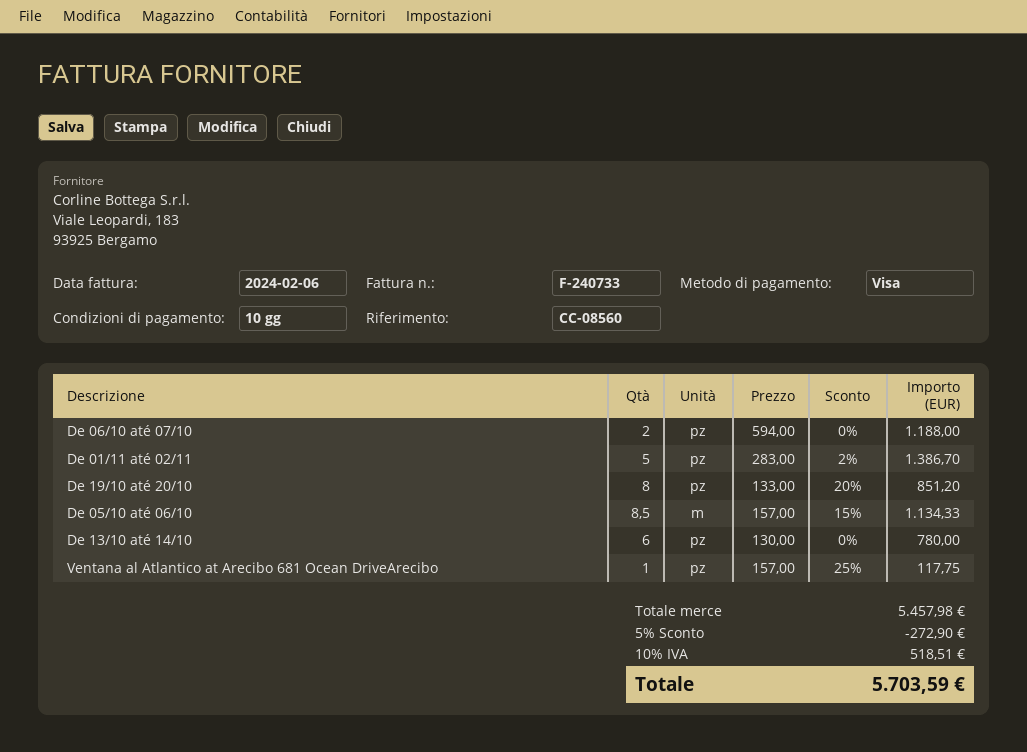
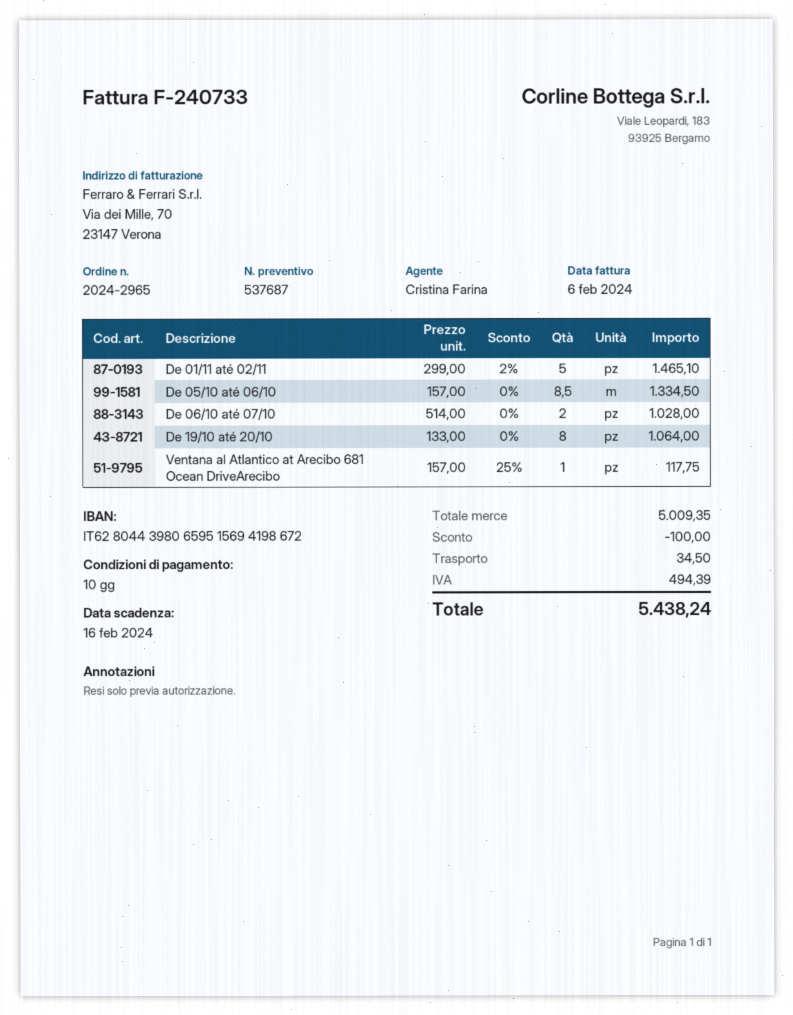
De 06/10 até 07/10: 2 x 594.00 = 1188.00 -> 2 x 514.00 = 1028.00
De 01/11 até 02/11: 5 x 283.00 - 2% = 1386.70 -> 5 x 299.00 - 2% = 1465.10
De 19/10 até 20/10: 8 x 133.00 - 20% = 851.20 -> 8 x 133.00 = 1064.00
De 05/10 até 06/10: 8.5 x 157.00 - 15% = 1134.33 -> 8.5 x 157.00 = 1334.50
De 13/10 até 14/10: 6 x 130.00 = 780.00 -> none
subtotal: 5457.98 -> 5009.35
discount: 272.90 -> 100.00
shipping: none -> 34.50
tax: 518.51 -> 494.39
total: 5703.59 -> 5438.24

